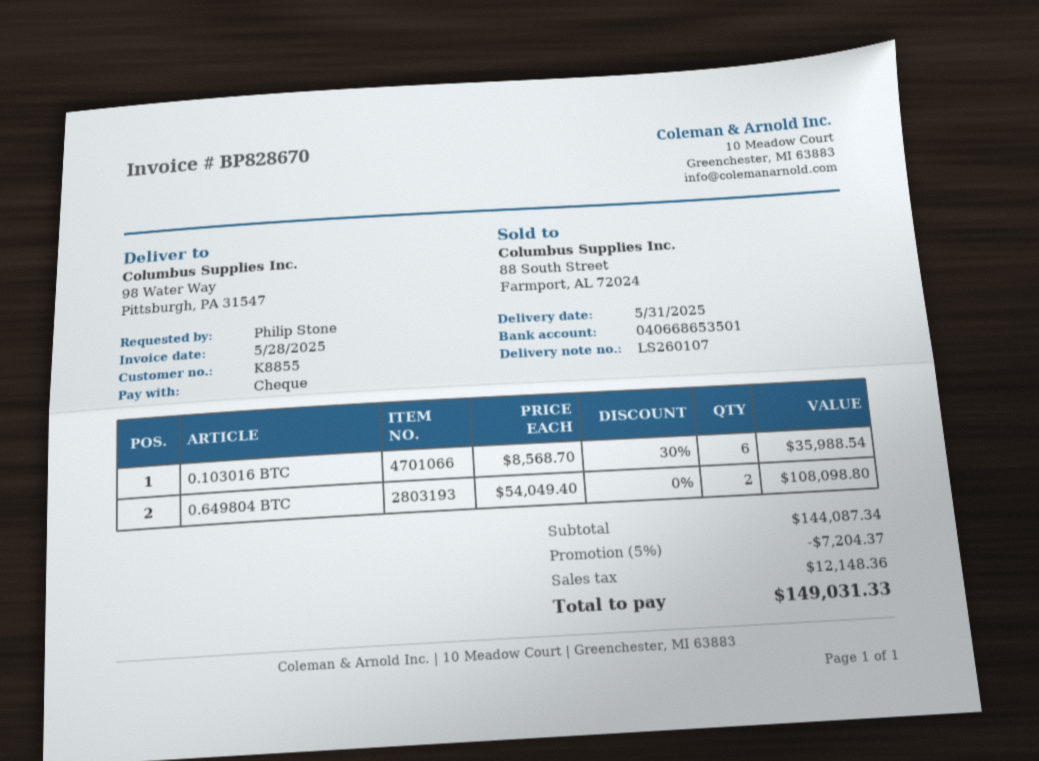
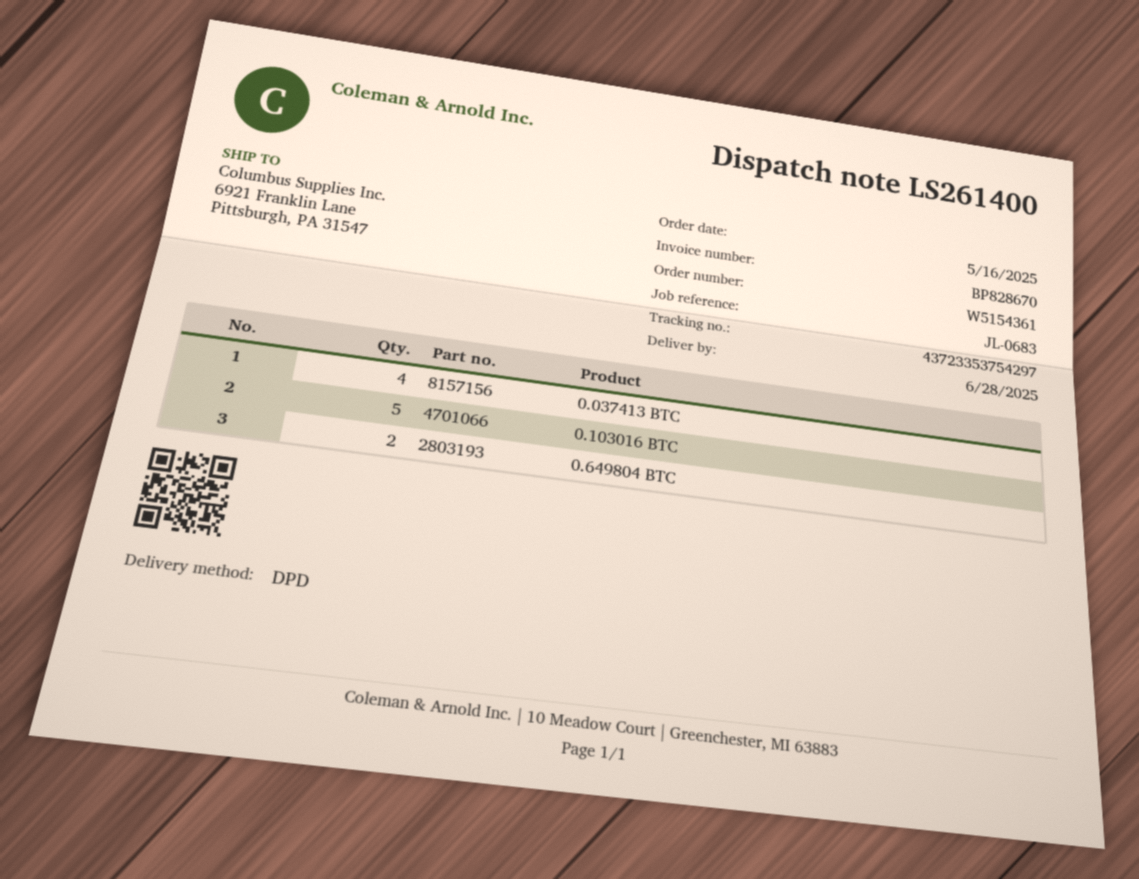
delivery note number: LS260107 -> LS261400
delivery date: 2025-05-31 -> 2025-06-28
ship to: 98 Water Way, Pittsburgh, PA 31547 -> 6921 Franklin Lane, Pittsburgh, PA 31547
0.103016 BTC: 6 -> 5
0.037413 BTC: none -> 4

